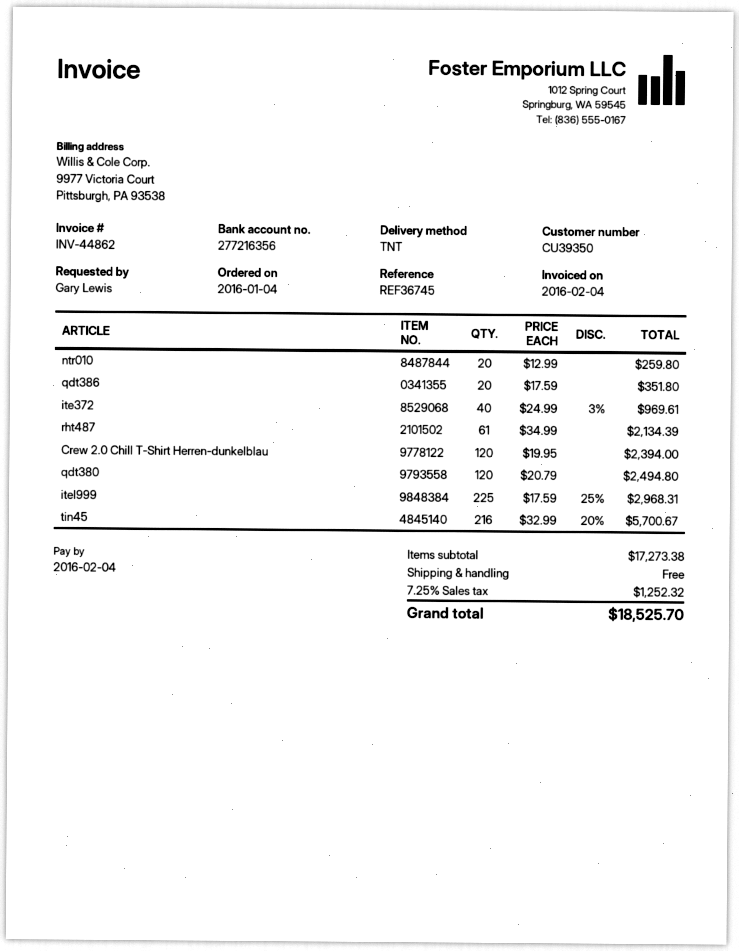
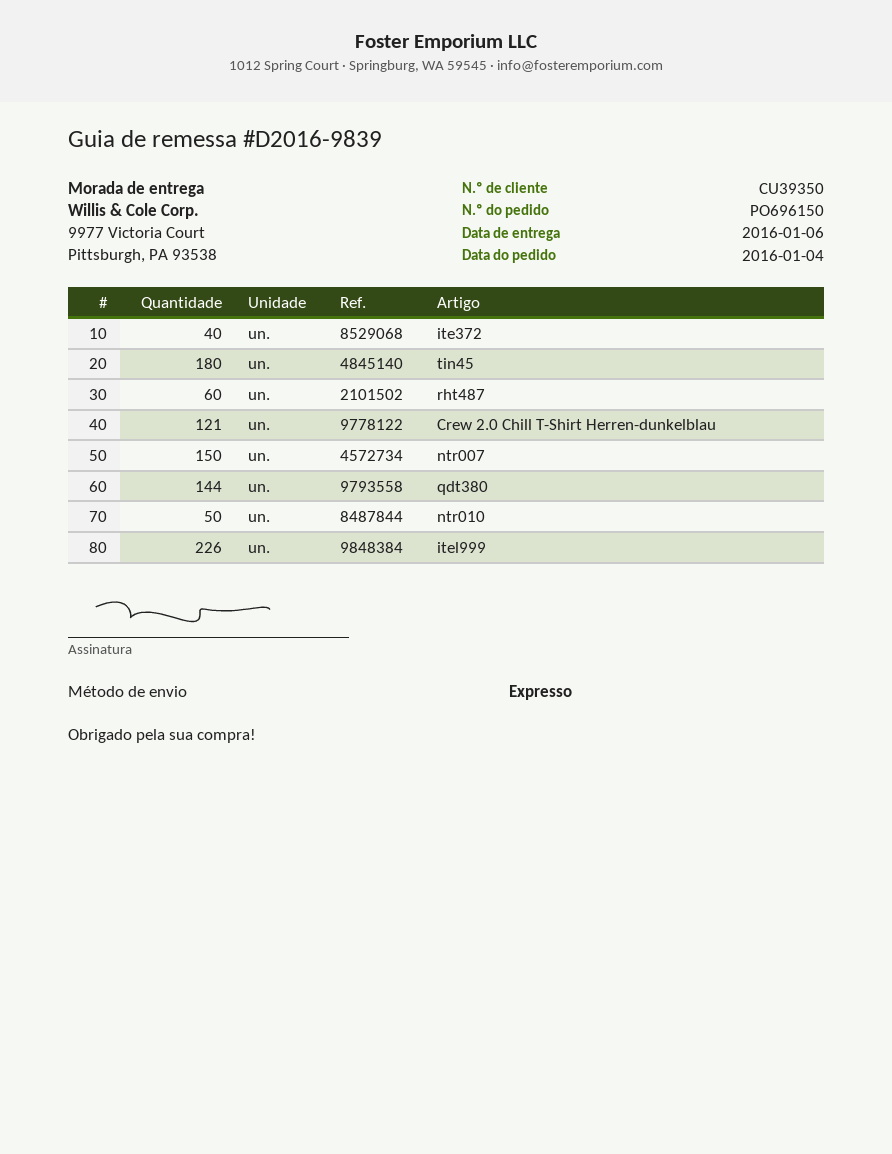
shipping method: TNT -> express
ntr010: 20 -> 50
qdt386: 20 -> none
rht487: 61 -> 60
Crew 2.0 Chill T-Shirt Herren-dunkelblau: 120 -> 121
qdt380: 120 -> 144
itel999: 225 -> 226
tin45: 216 -> 180
ntr007: none -> 150

